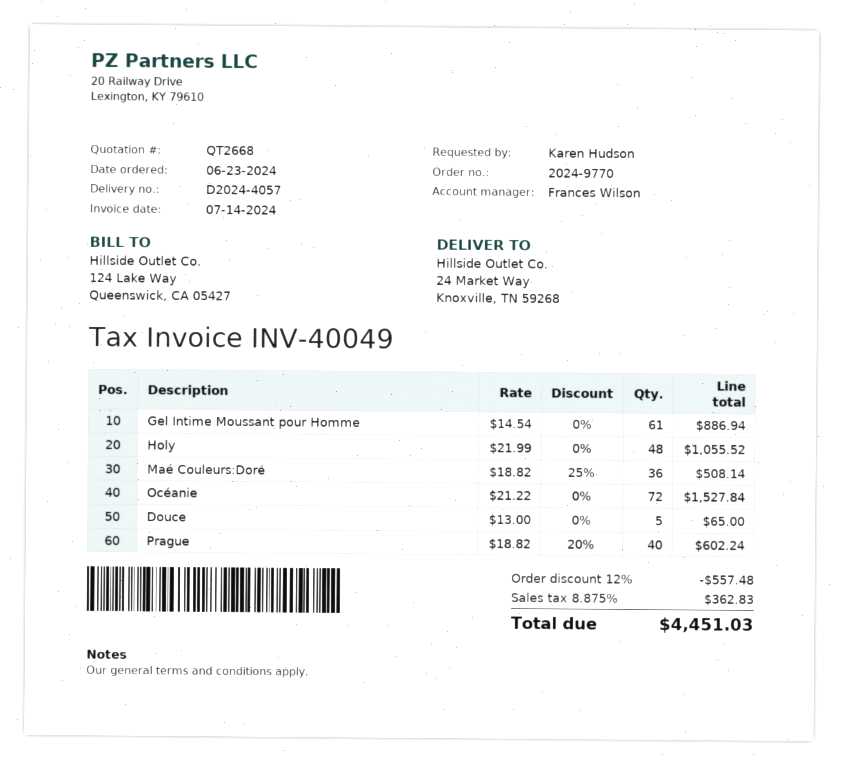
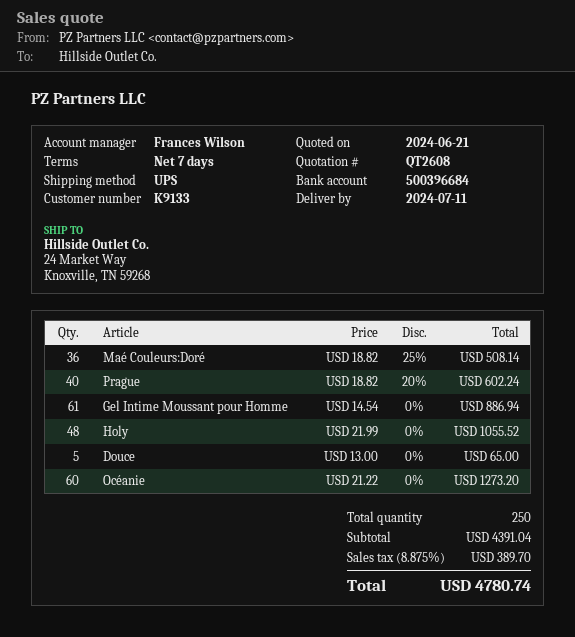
quote number: QT2668 -> QT2608
Océanie: 72 x 21.22 = 1527.84 -> 60 x 21.22 = 1273.20
discount: 12% = 557.48 -> none
tax: 8.875% = 362.83 -> 8.875% = 389.70
total: 4451.03 -> 4780.74

